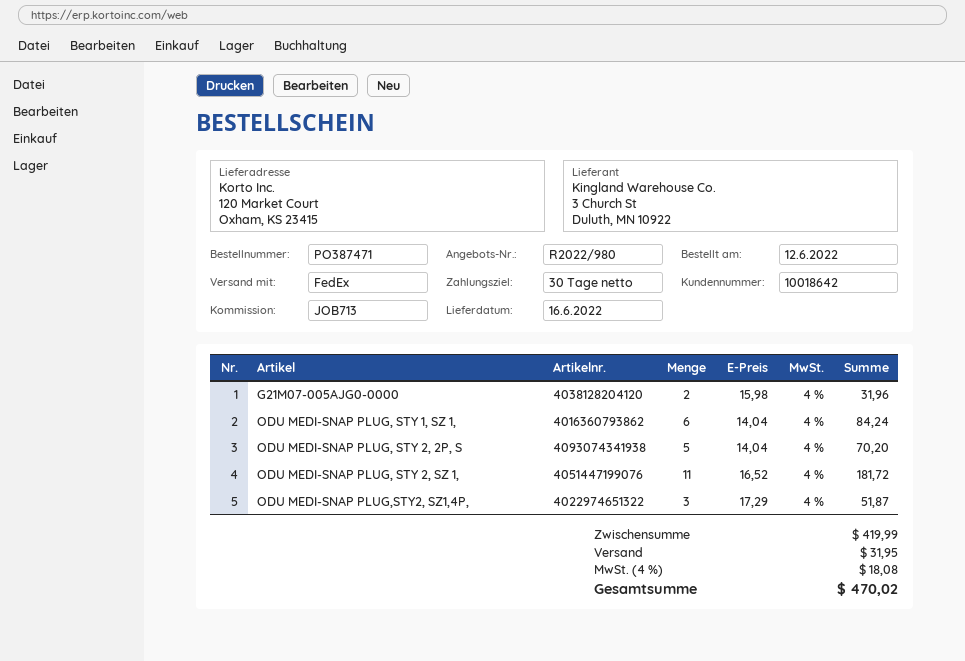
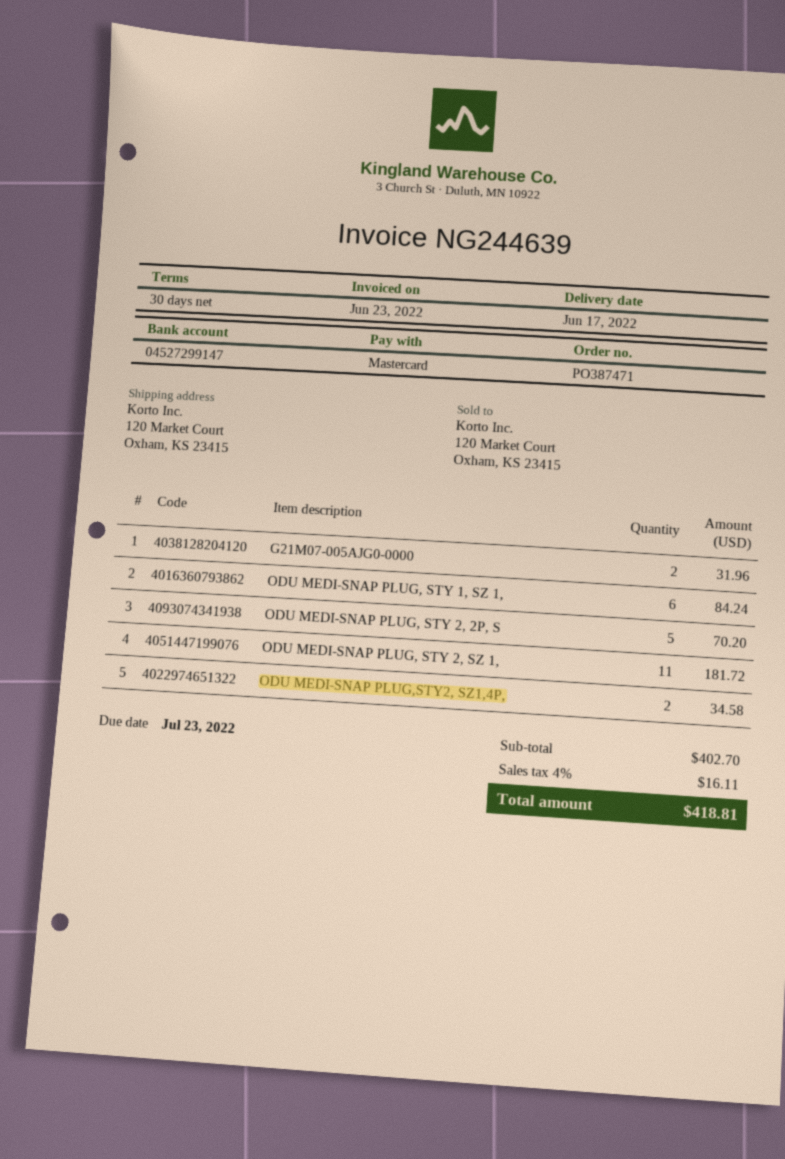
delivery date: 2022-06-16 -> 2022-06-17
ODU MEDI-SNAP PLUG,STY2, SZ1,4P,: 3 for 51.87 -> 2 for 34.58
subtotal: 419.99 -> 402.70
shipping: 31.95 -> none
tax: 4% = 18.08 -> 4% = 16.11
total: 470.02 -> 418.81

